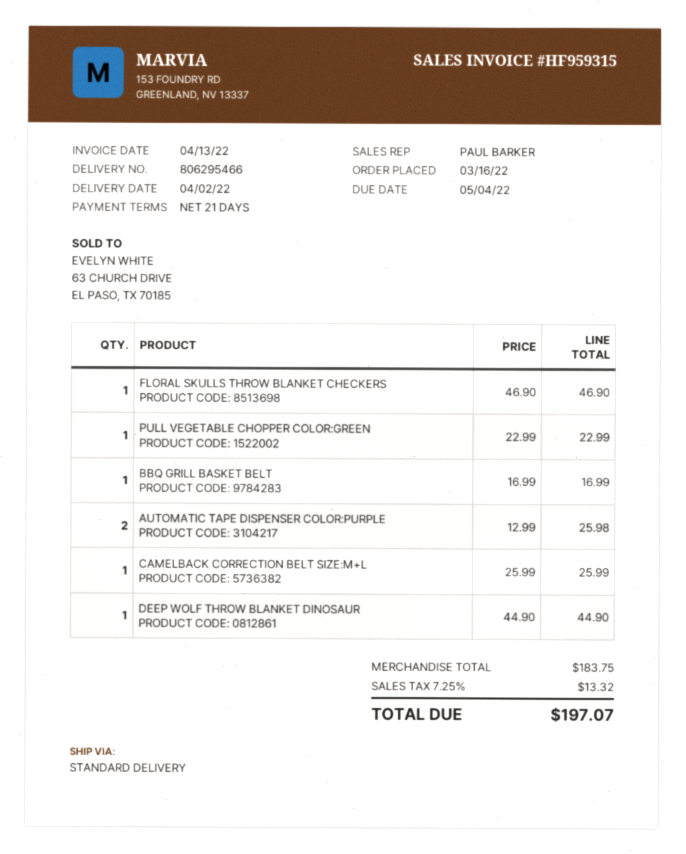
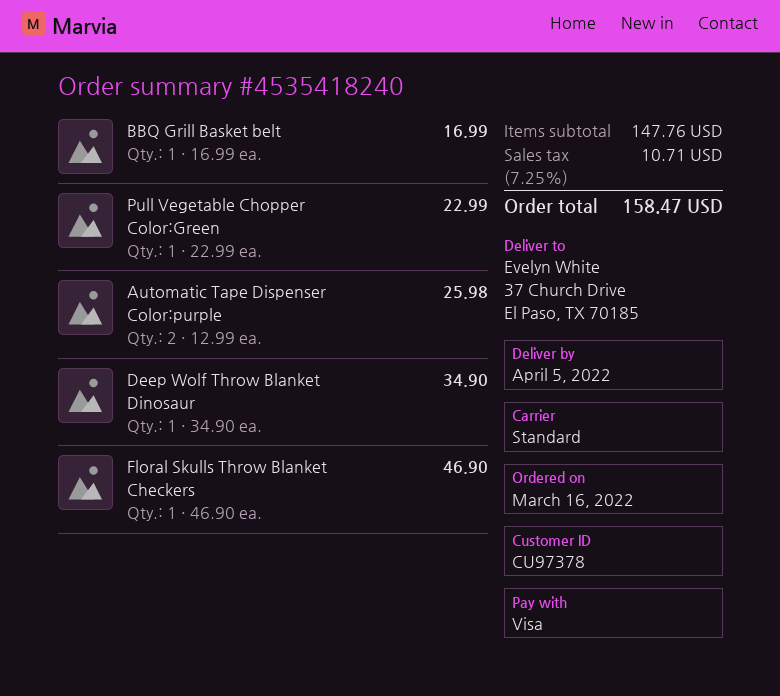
delivery date: 2022-04-02 -> 2022-04-05
CAMELBACK CORRECTION BELT SIZE:M+L: 1 x 25.99 = 25.99 -> none
DEEP WOLF THROW BLANKET DINOSAUR: 1 x 44.90 = 44.90 -> 1 x 34.90 = 34.90
subtotal: 183.75 -> 147.76
tax: 7.25% = 13.32 -> 7.25% = 10.71
total: 197.07 -> 158.47

